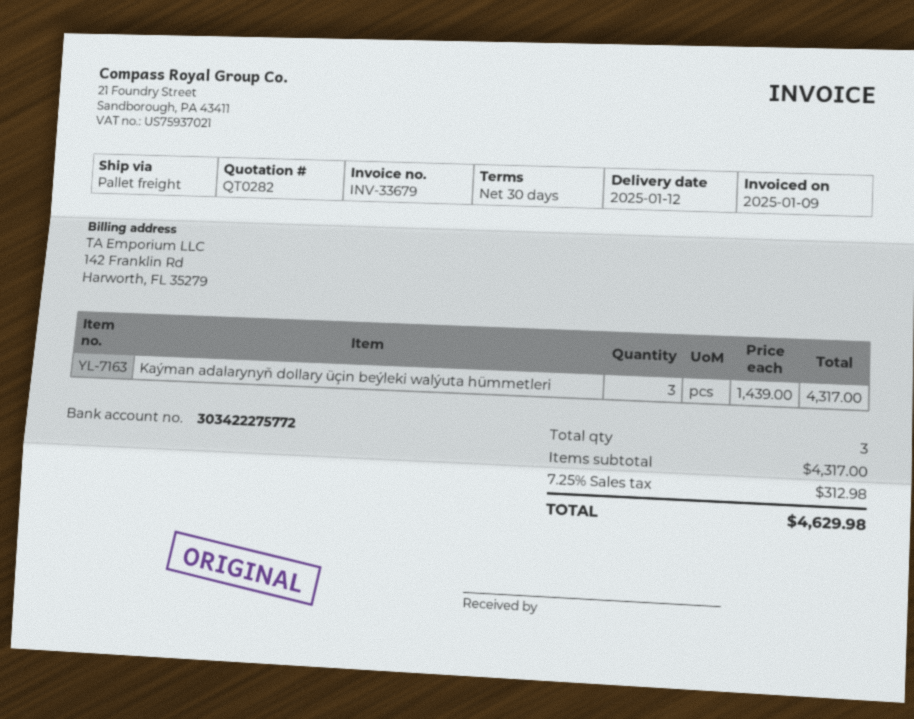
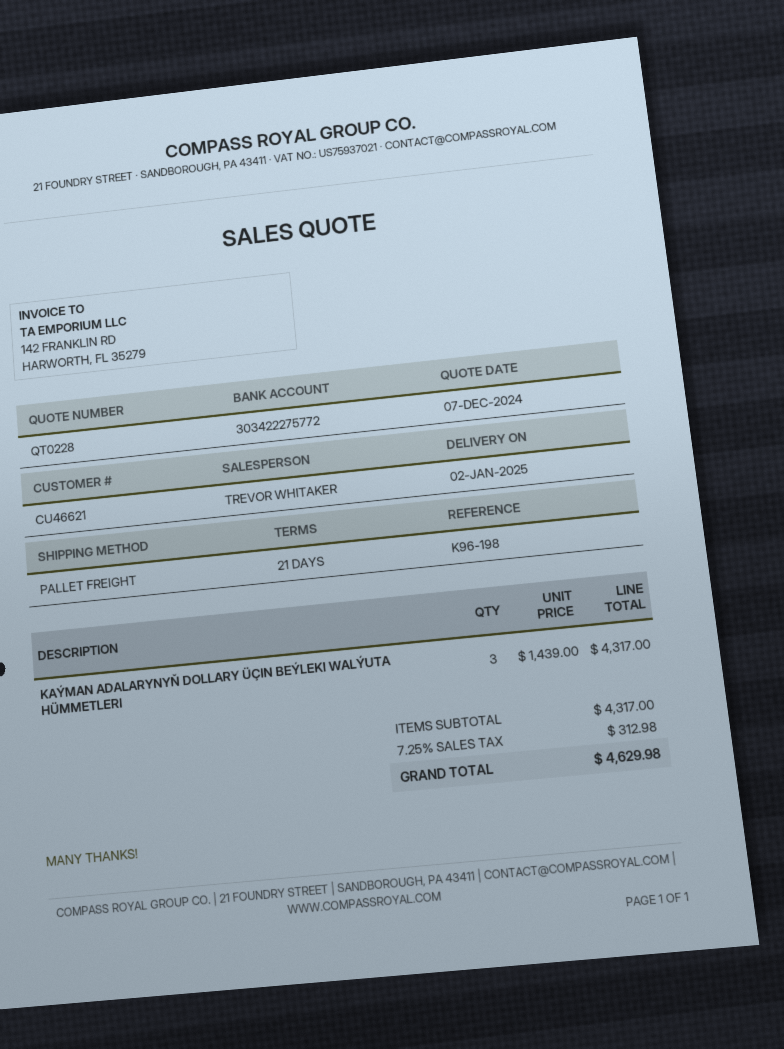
quote number: QT0282 -> QT0228
delivery date: 2025-01-12 -> 2025-01-02
payment terms: 30 days -> 21 days

